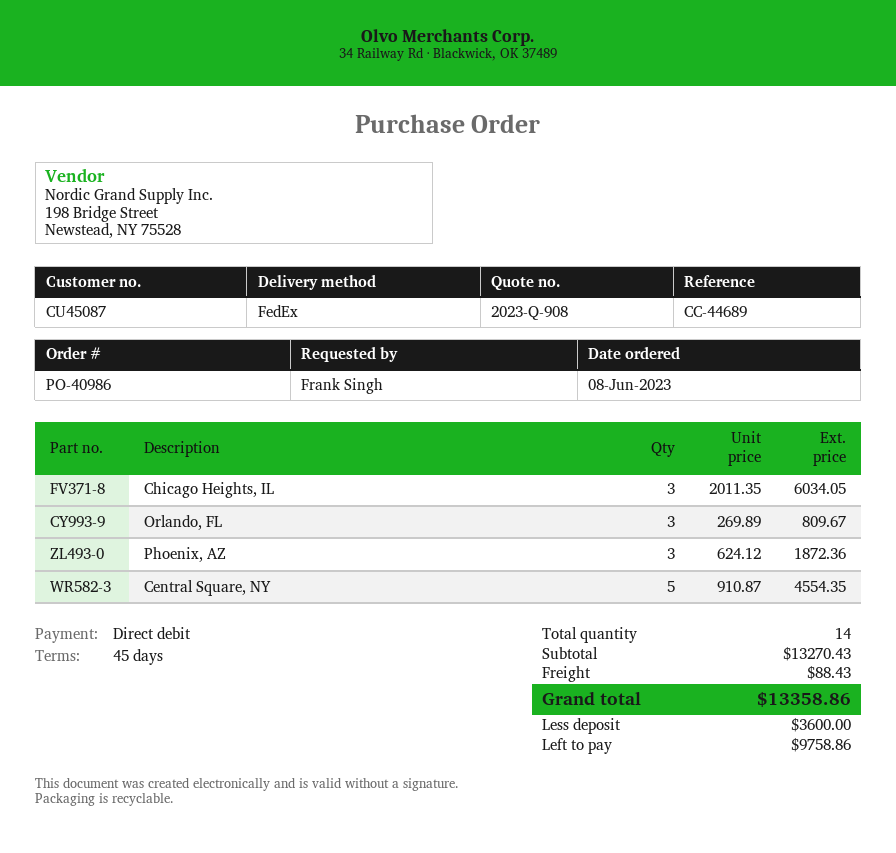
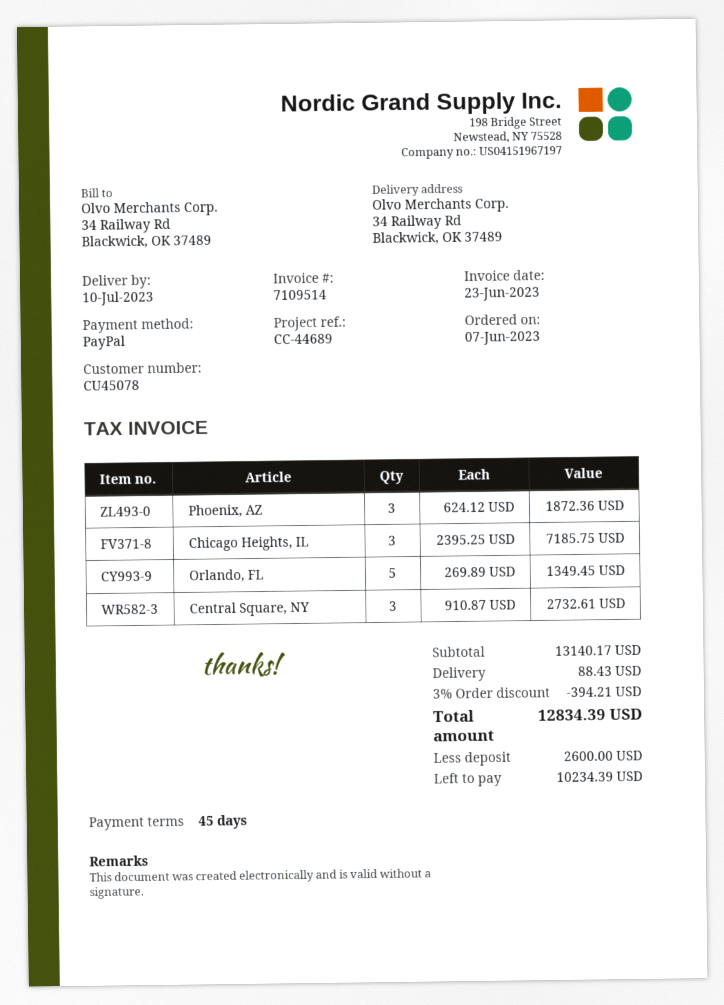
order date: 2023-06-08 -> 2023-06-07
customer number: CU45087 -> CU45078
payment method: direct debit -> PayPal
Chicago Heights, IL: 3 x 2011.35 = 6034.05 -> 3 x 2395.25 = 7185.75
Orlando, FL: 3 x 269.89 = 809.67 -> 5 x 269.89 = 1349.45
Central Square, NY: 5 x 910.87 = 4554.35 -> 3 x 910.87 = 2732.61
subtotal: 13270.43 -> 13140.17
discount: none -> 3% = 394.21
total: 13358.86 -> 12834.39
deposit: 3600.00 -> 2600.00
balance: 9758.86 -> 10234.39

